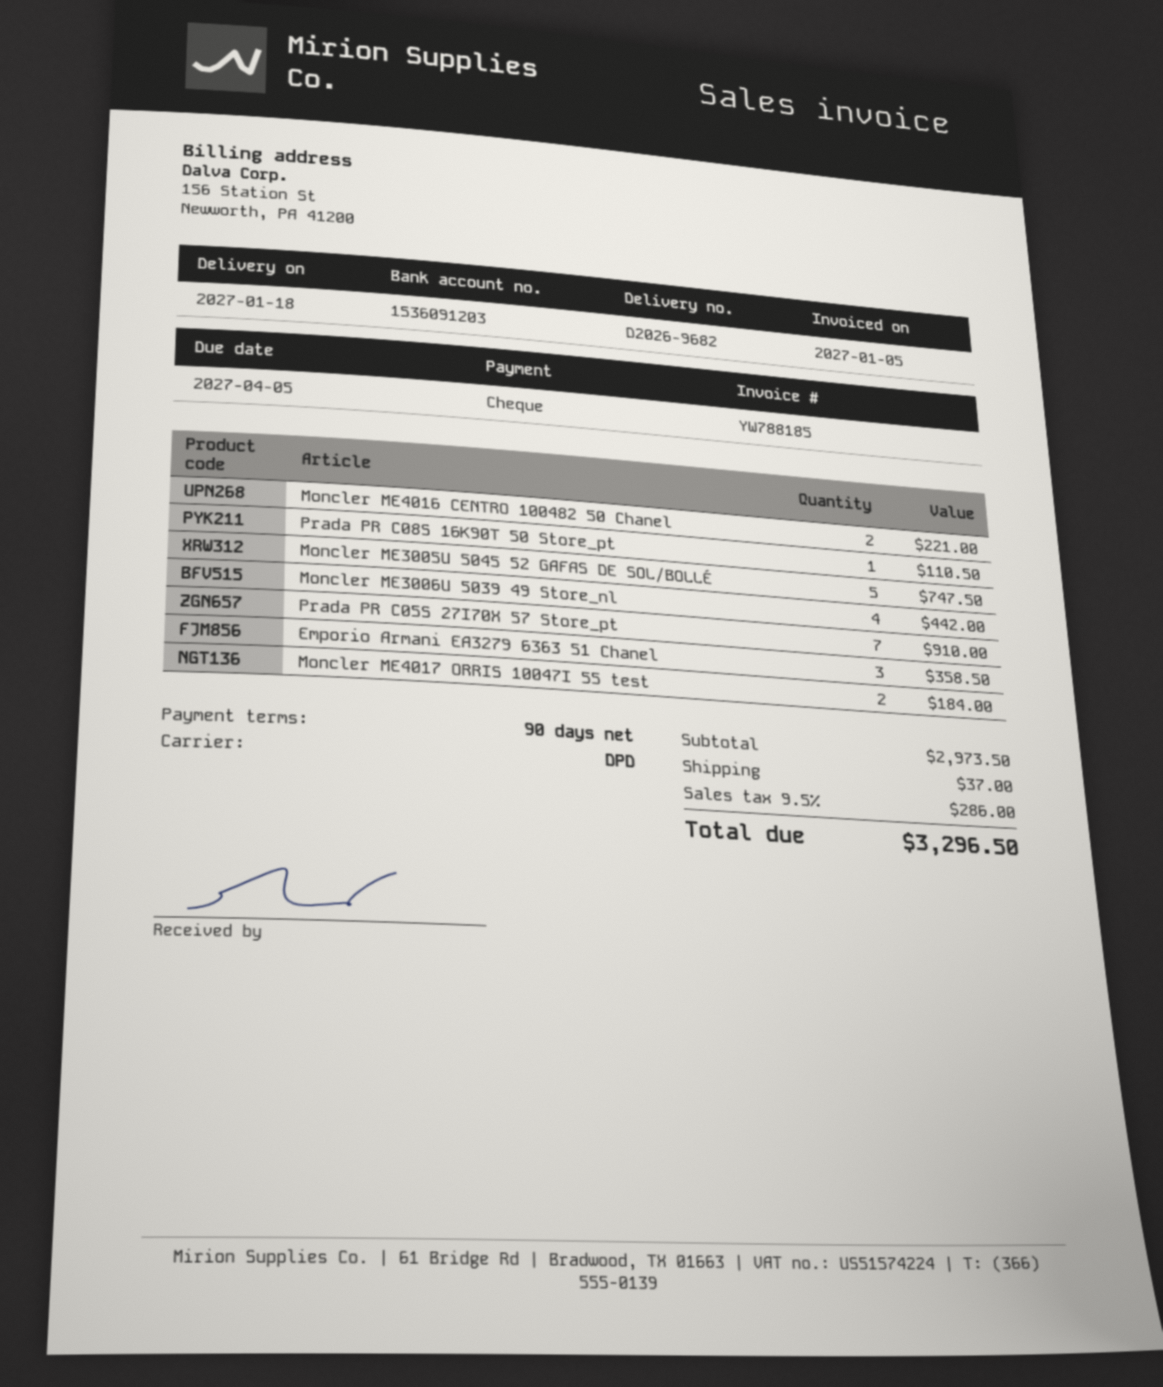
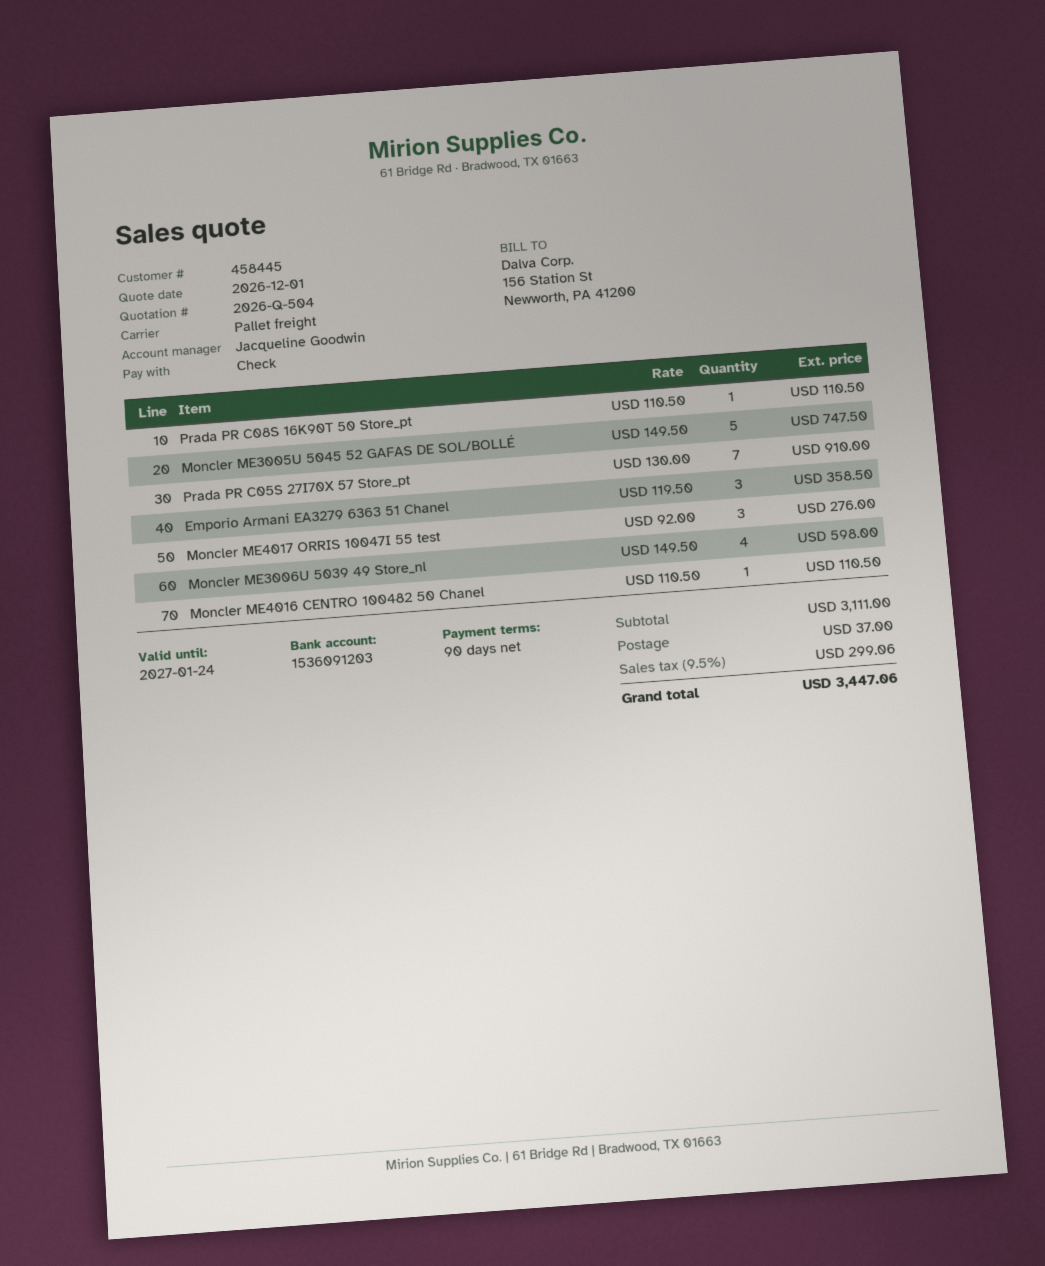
shipping method: DPD -> pallet freight
Moncler ME4016 CENTRO 100482 50 Chanel: 2 for 221.00 -> 1 for 110.50
Moncler ME3006U 5039 49 Store_nl: 4 for 442.00 -> 4 for 598.00
Moncler ME4017 ORRIS 10047I 55 test: 2 for 184.00 -> 3 for 276.00
subtotal: 2973.50 -> 3111.00
tax: 9.5% = 286.00 -> 9.5% = 299.06
total: 3296.50 -> 3447.06

